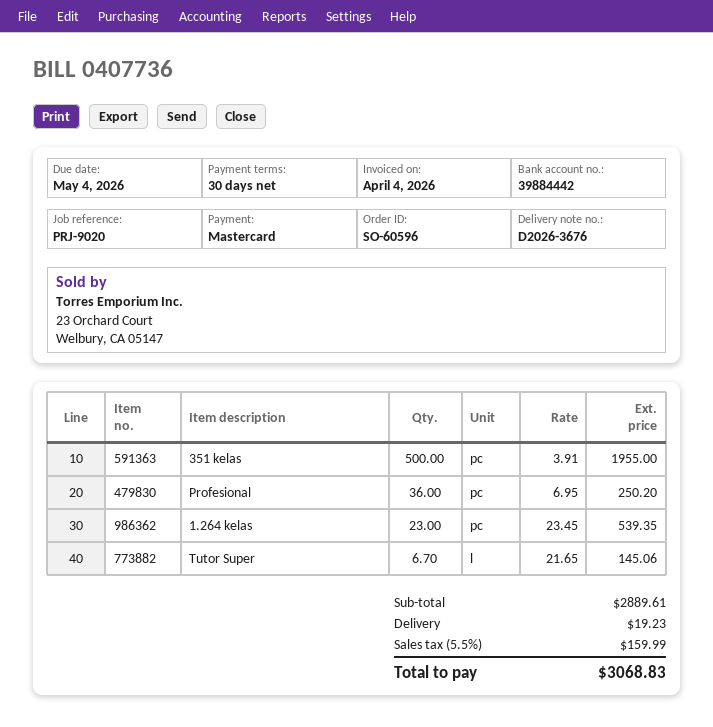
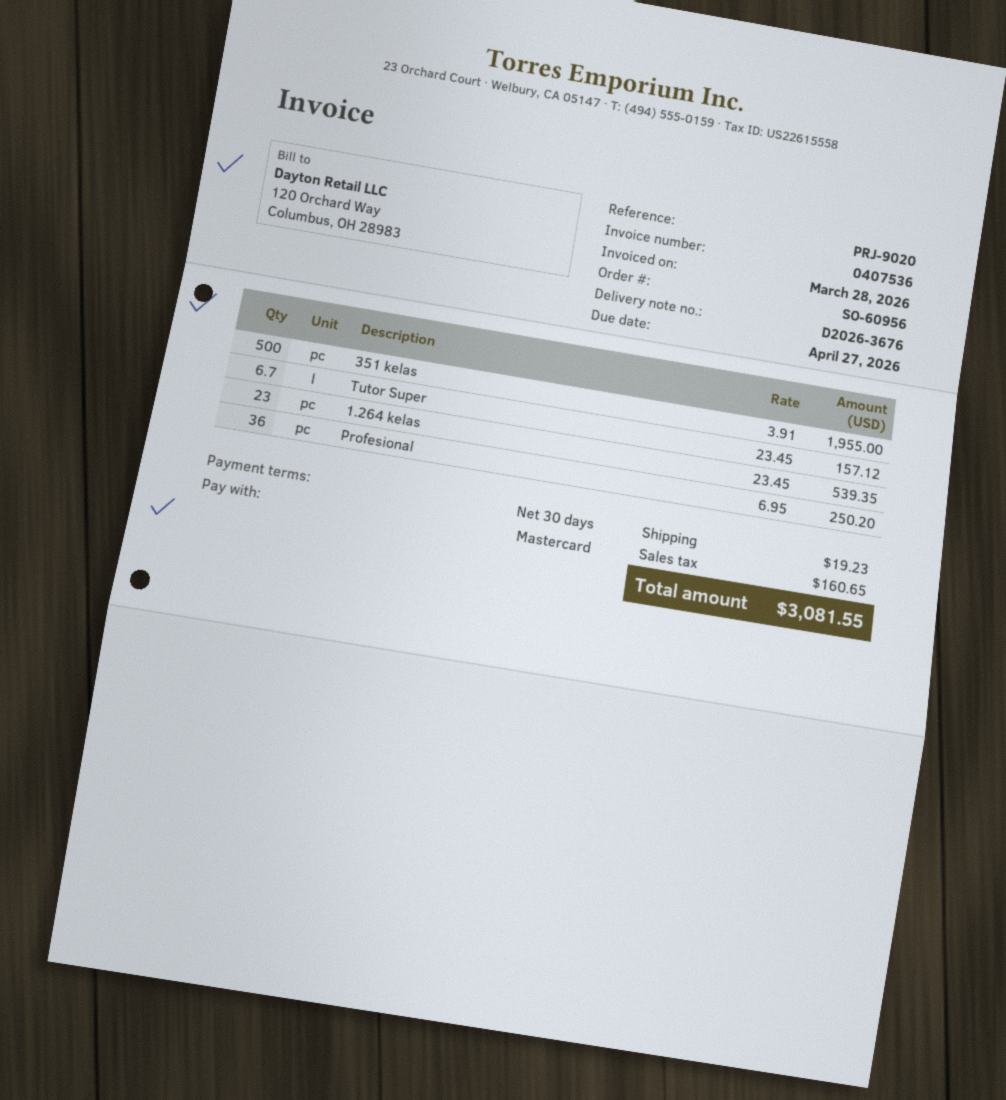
order number: SO-60596 -> SO-60956
invoice number: 0407736 -> 0407536
invoice date: 2026-04-04 -> 2026-03-28
due date: 2026-05-04 -> 2026-04-27
Tutor Super: 6.7 x 21.65 = 145.06 -> 6.7 x 23.45 = 157.12
tax: 159.99 -> 160.65
total: 3068.83 -> 3081.55

